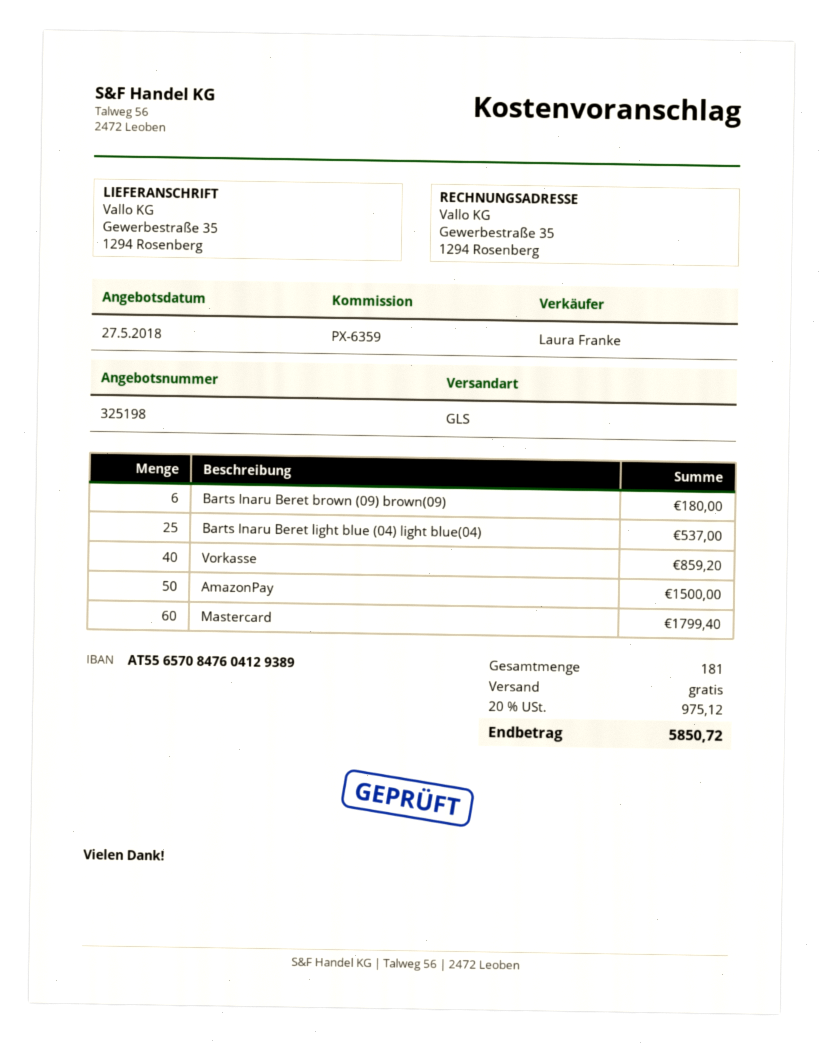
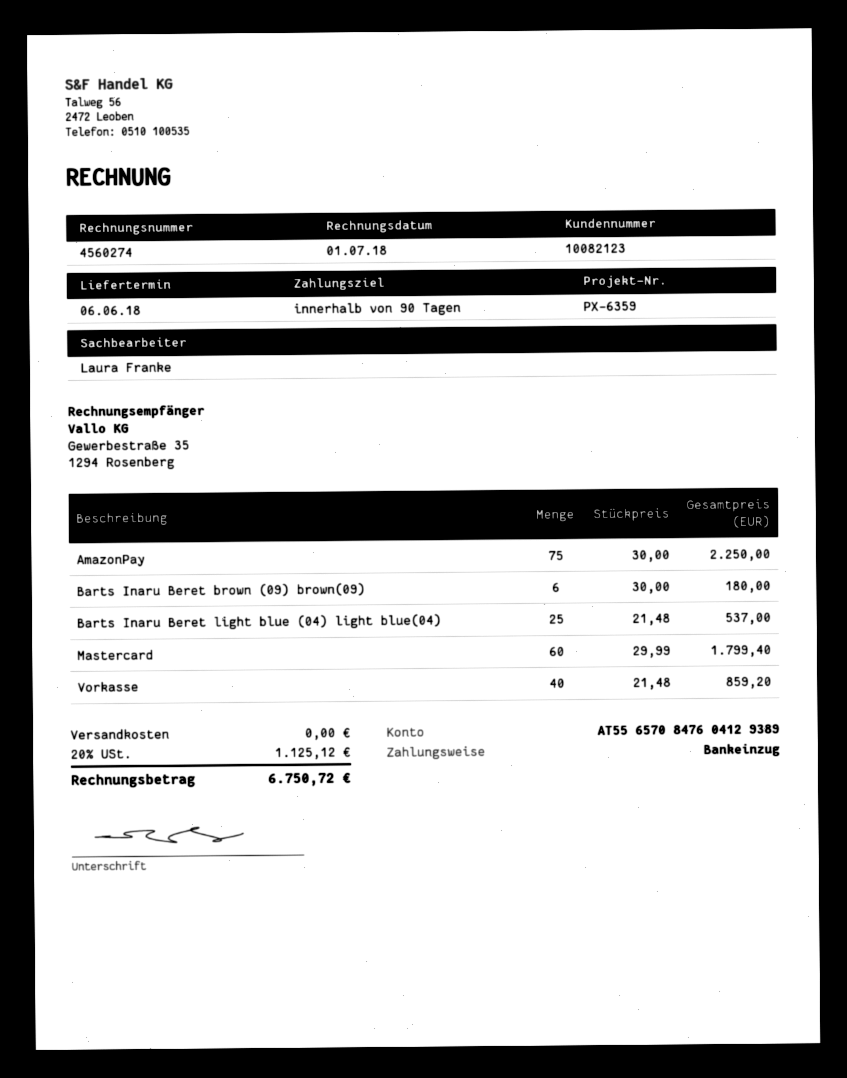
AmazonPay: 50 for 1500.00 -> 75 for 2250.00
tax: 20% = 975.12 -> 20% = 1125.12
total: 5850.72 -> 6750.72

